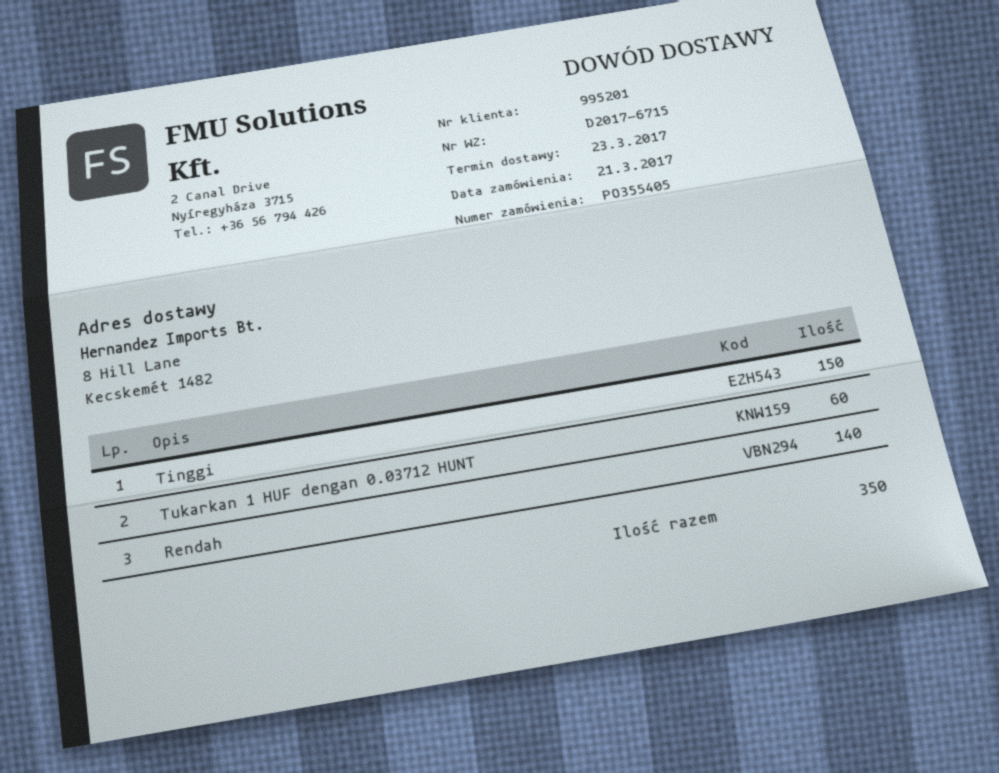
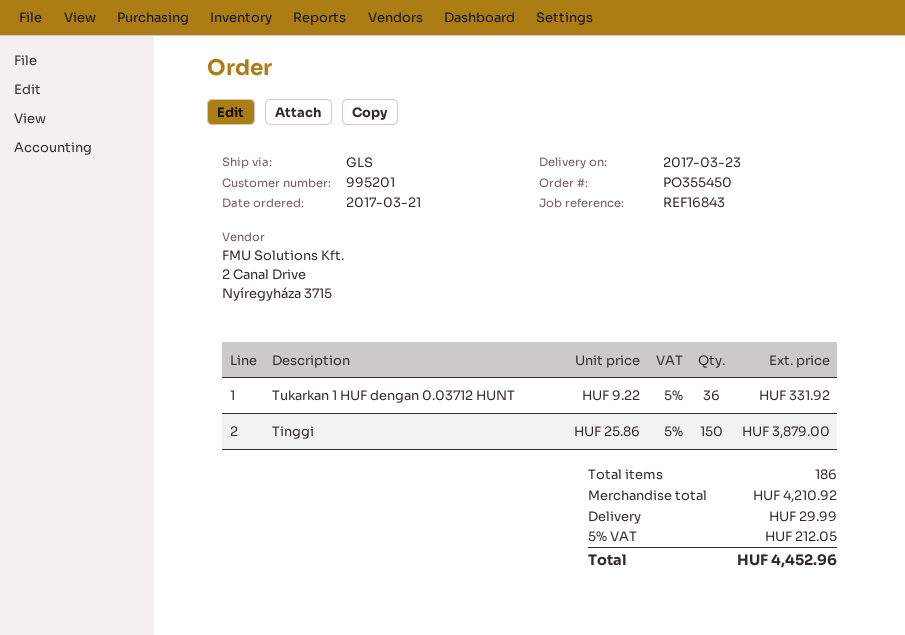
order number: PO355405 -> PO355450
Tukarkan 1 HUF dengan 0.03712 HUNT: 60 -> 36
Rendah: 140 -> none
total quantity: 350 -> 186

